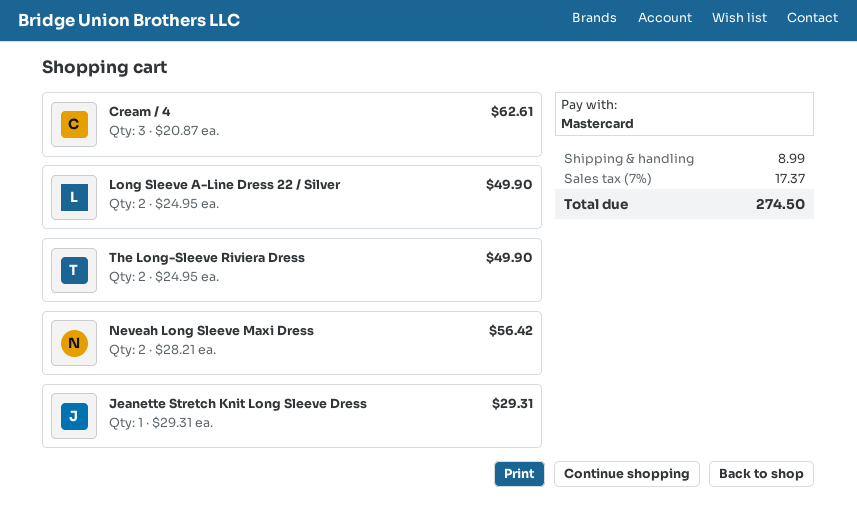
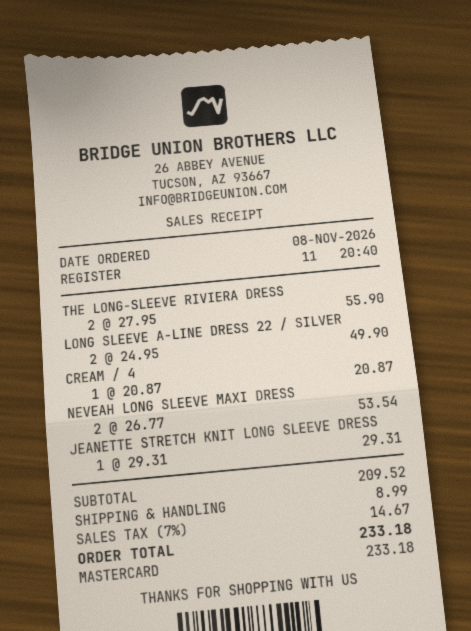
Cream / 4: 3 x 20.87 = 62.61 -> 1 x 20.87 = 20.87
The Long-Sleeve Riviera Dress: 2 x 24.95 = 49.90 -> 2 x 27.95 = 55.90
Neveah Long Sleeve Maxi Dress: 2 x 28.21 = 56.42 -> 2 x 26.77 = 53.54
tax: 7% = 17.37 -> 7% = 14.67
total: 274.50 -> 233.18

